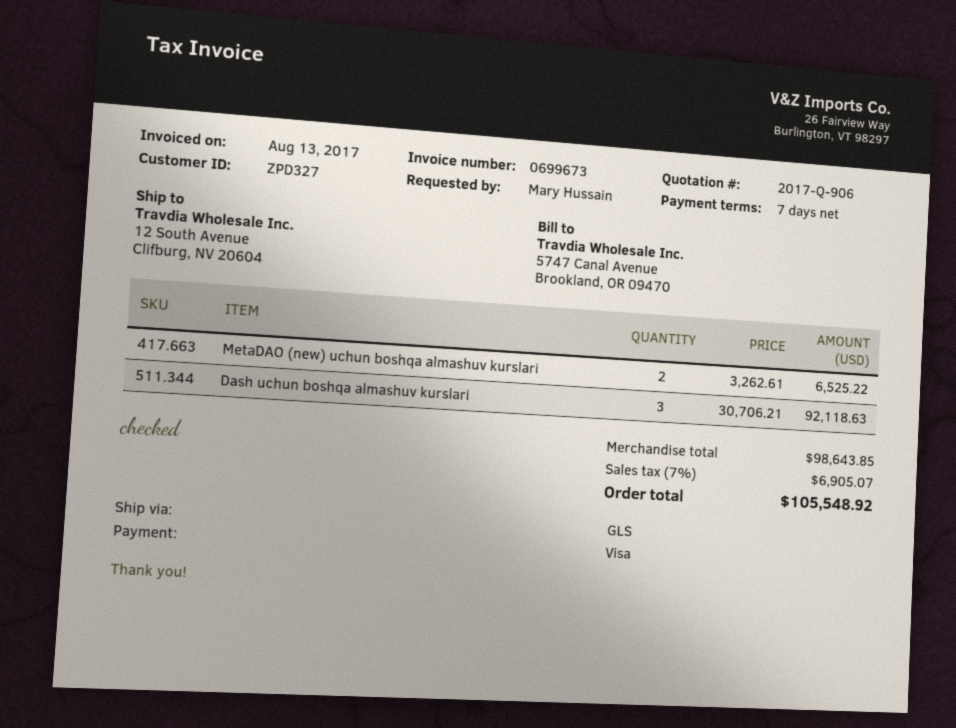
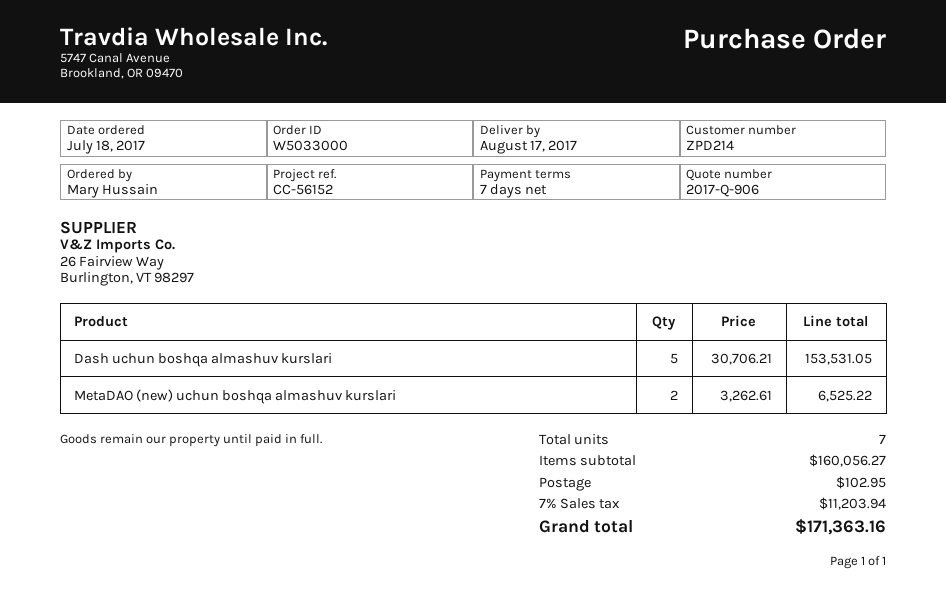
customer number: ZPD327 -> ZPD214
Dash uchun boshqa almashuv kurslari: 3 x 30706.21 = 92118.63 -> 5 x 30706.21 = 153531.05
subtotal: 98643.85 -> 160056.27
shipping: none -> 102.95
tax: 7% = 6905.07 -> 7% = 11203.94
total: 105548.92 -> 171363.16

